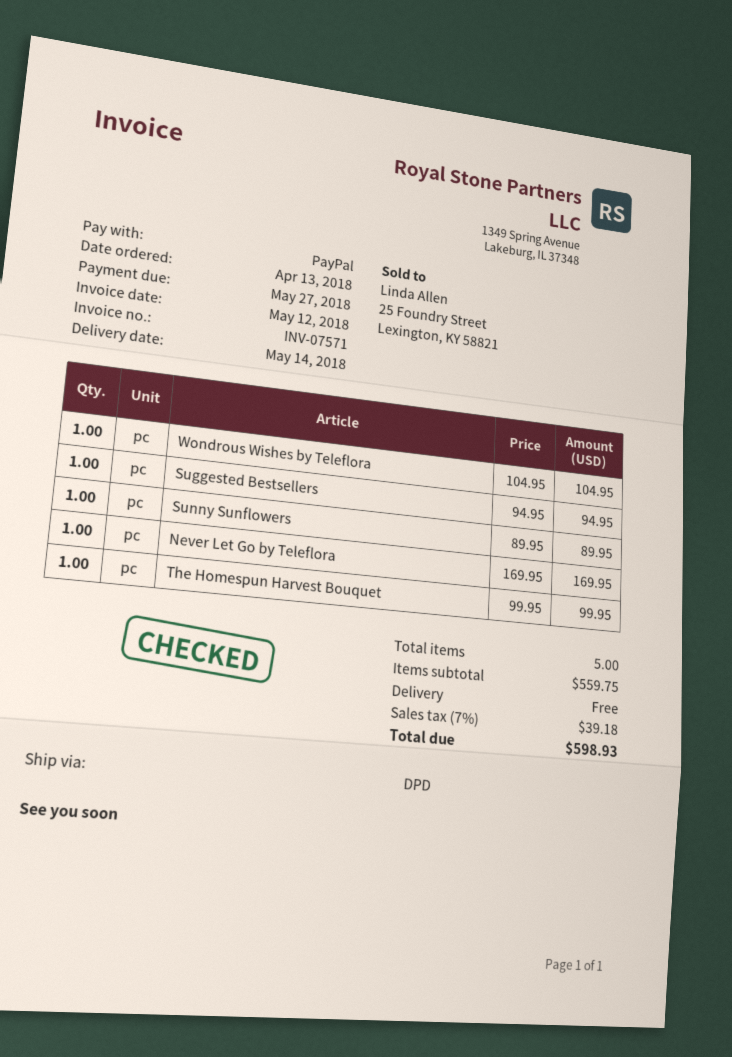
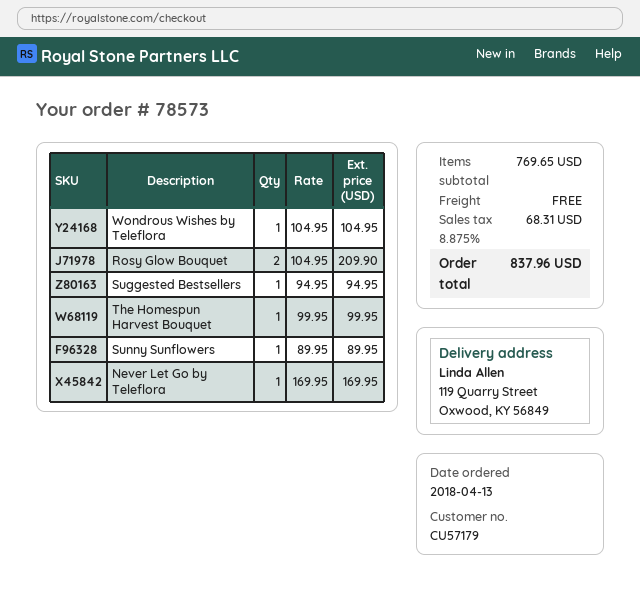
Rosy Glow Bouquet: none -> 2 x 104.95 = 209.90
subtotal: 559.75 -> 769.65
tax: 7% = 39.18 -> 8.875% = 68.31
total: 598.93 -> 837.96

